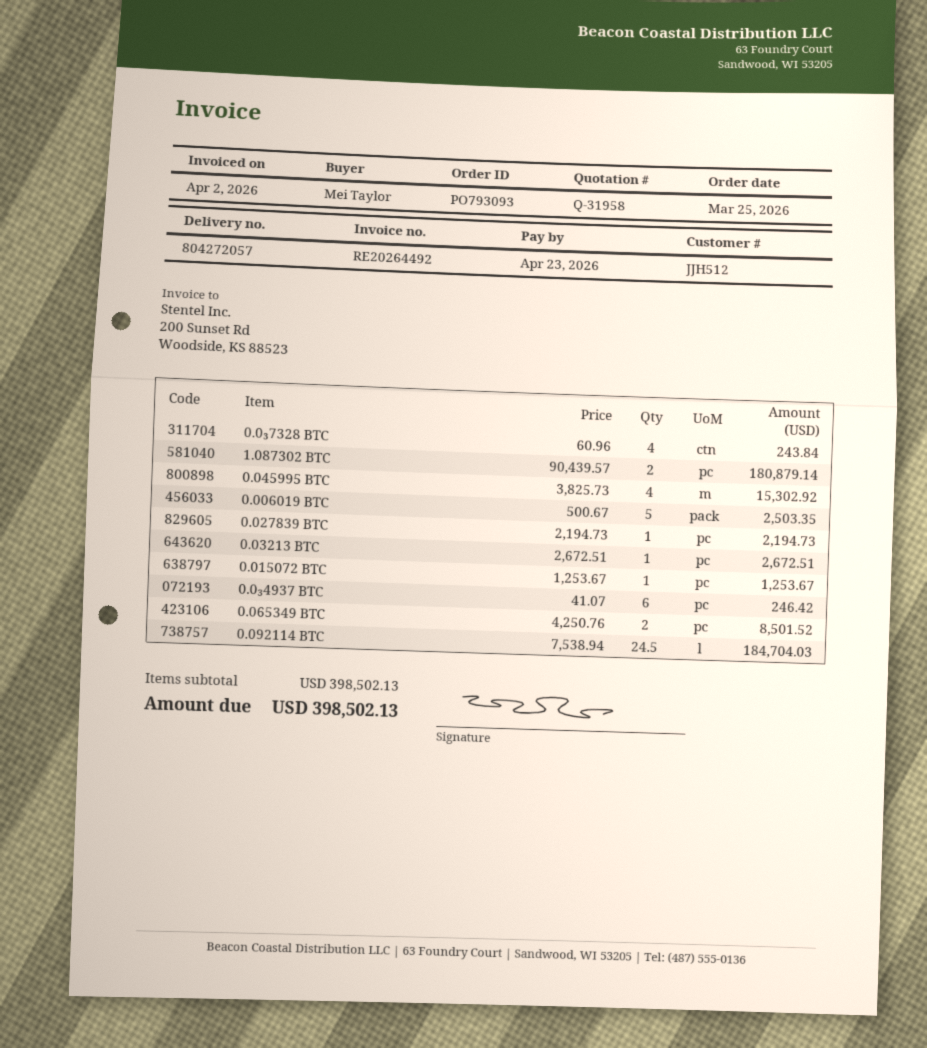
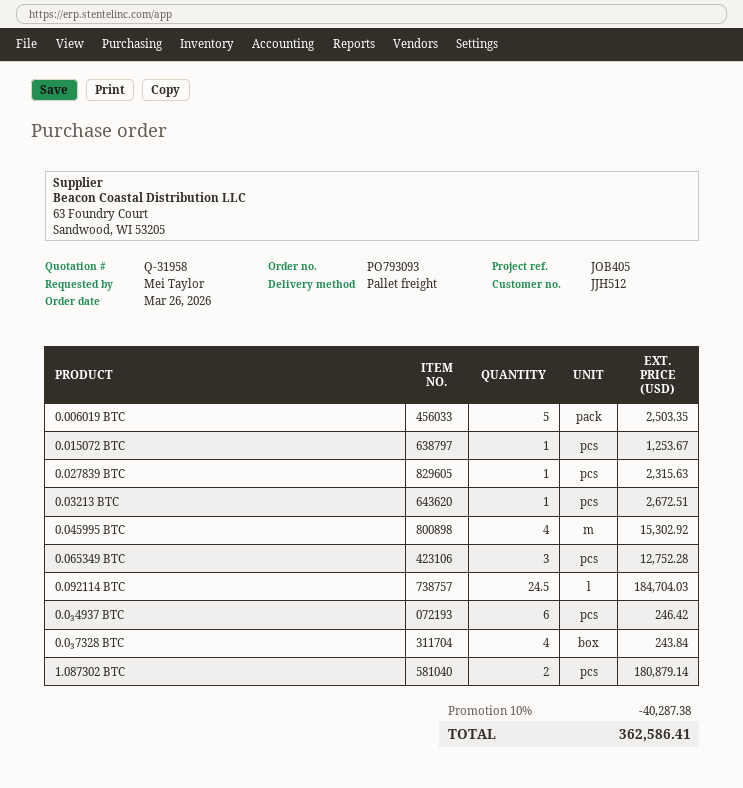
order date: 2026-03-25 -> 2026-03-26
0.027839 BTC: 1 for 2194.73 -> 1 for 2315.63
0.065349 BTC: 2 for 8501.52 -> 3 for 12752.28
discount: none -> 10% = 40287.38
total: 398502.13 -> 362586.41

